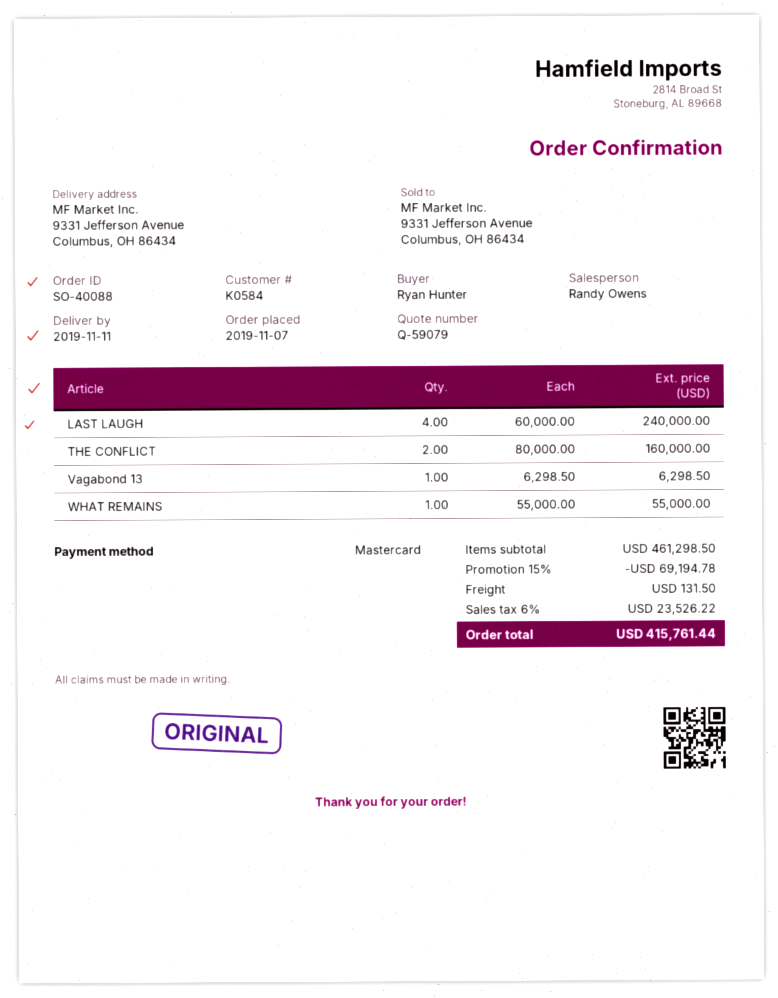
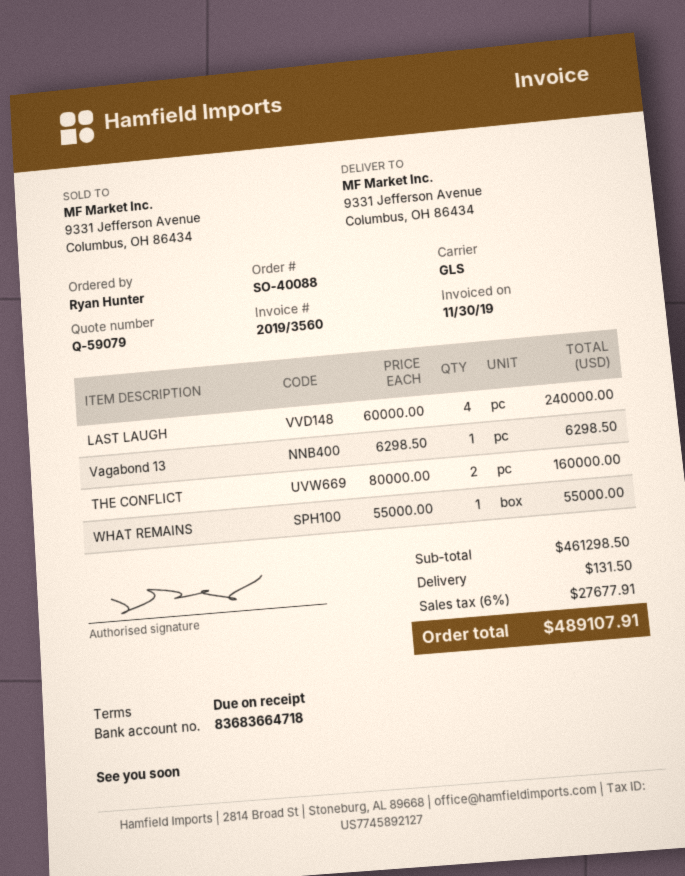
discount: 15% = 69194.78 -> none
tax: 6% = 23526.22 -> 6% = 27677.91
total: 415761.44 -> 489107.91

